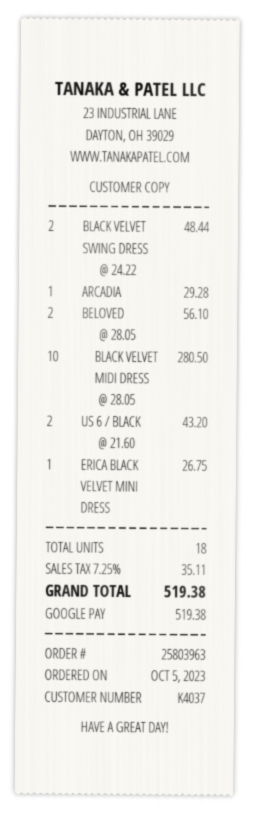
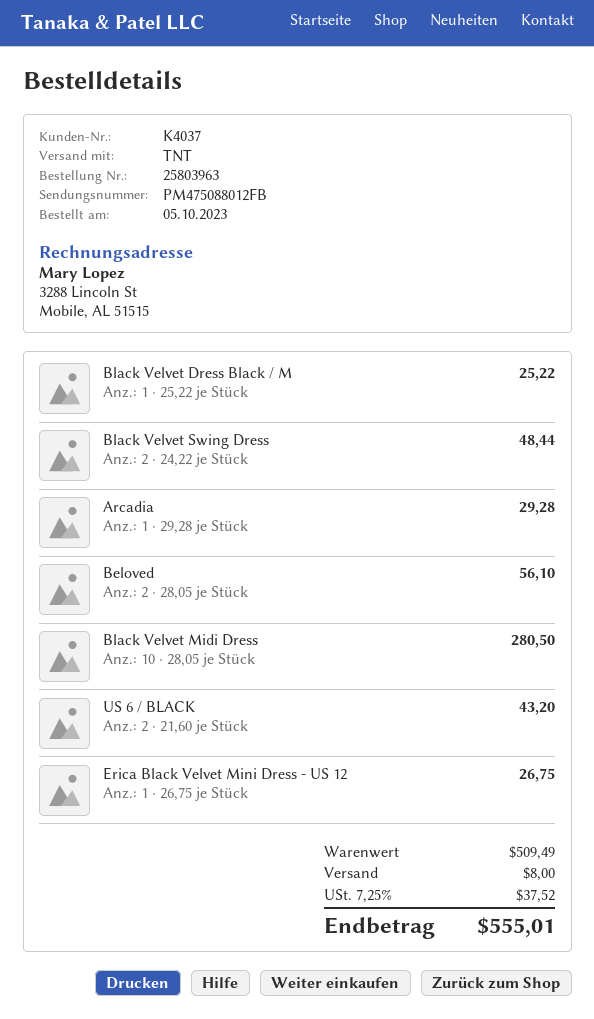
Black Velvet Dress Black / M: none -> 1 x 25.22 = 25.22
shipping: none -> 8.00
tax: 7.25% = 35.11 -> 7.25% = 37.52
total: 519.38 -> 555.01

